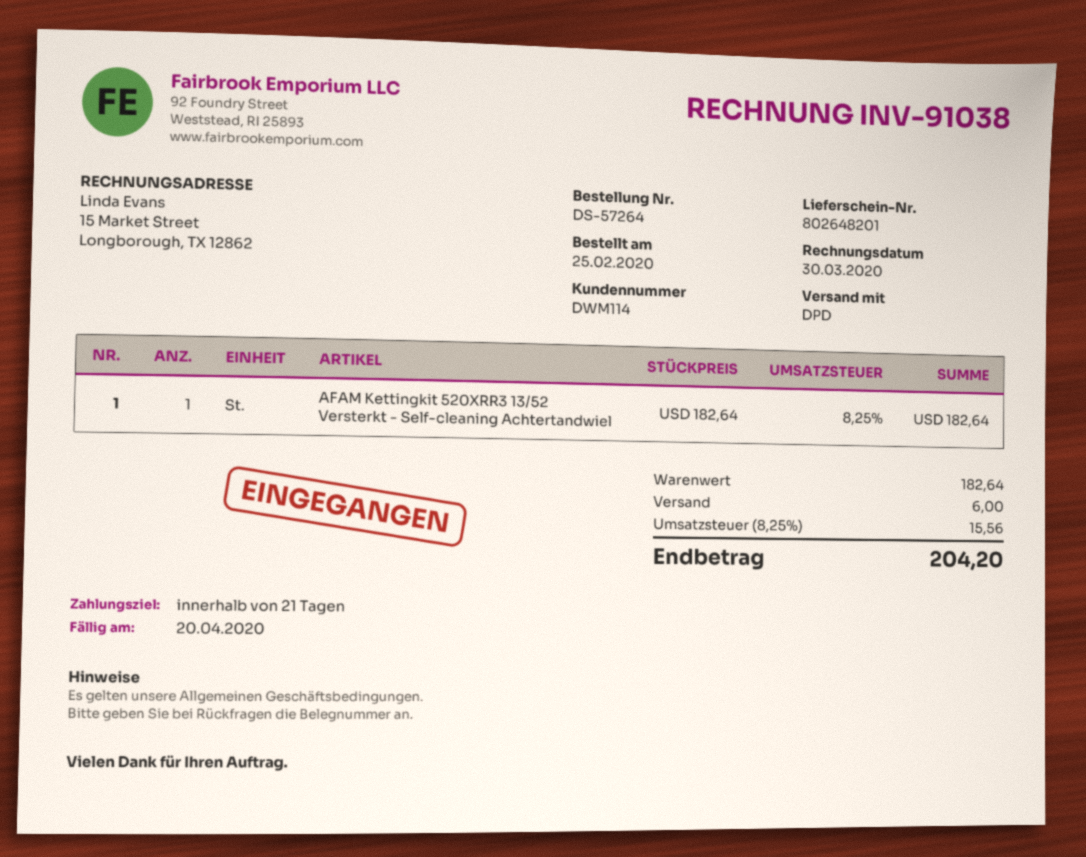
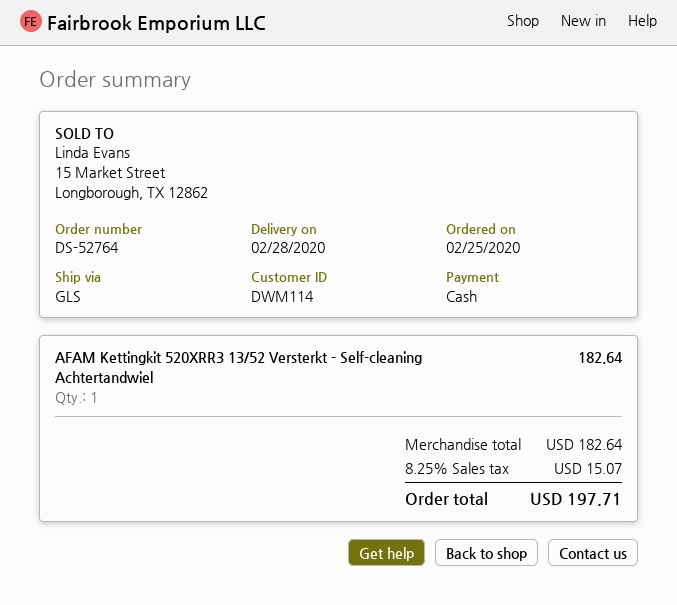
order number: DS-57264 -> DS-52764
shipping method: DPD -> GLS
shipping: 6.00 -> none
tax: 8.25% = 15.56 -> 8.25% = 15.07
total: 204.20 -> 197.71

